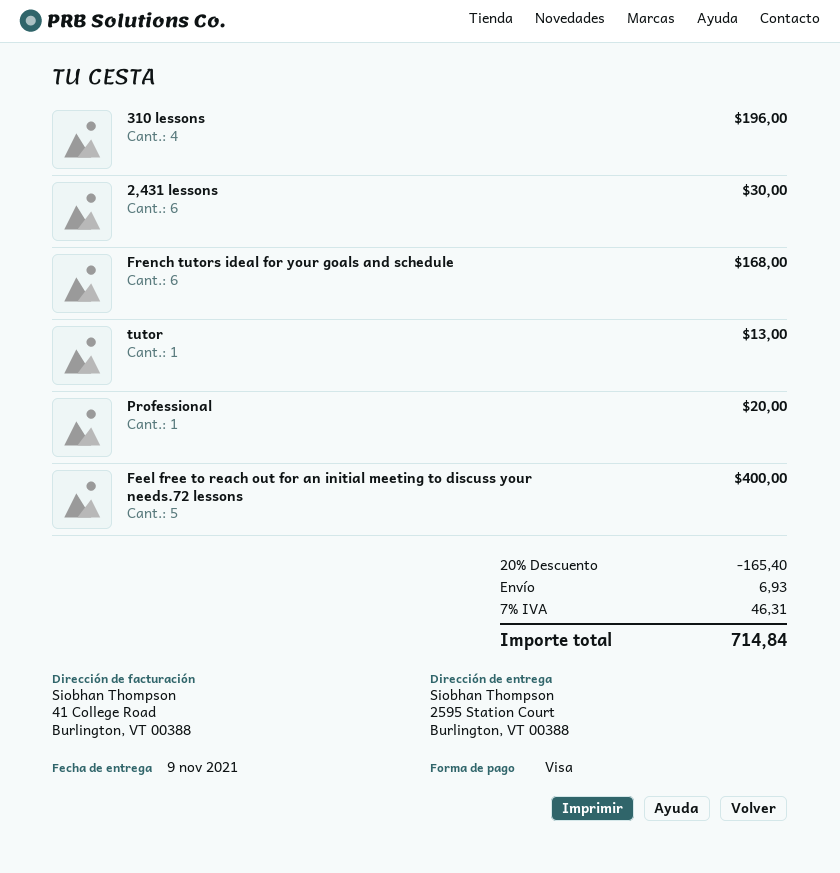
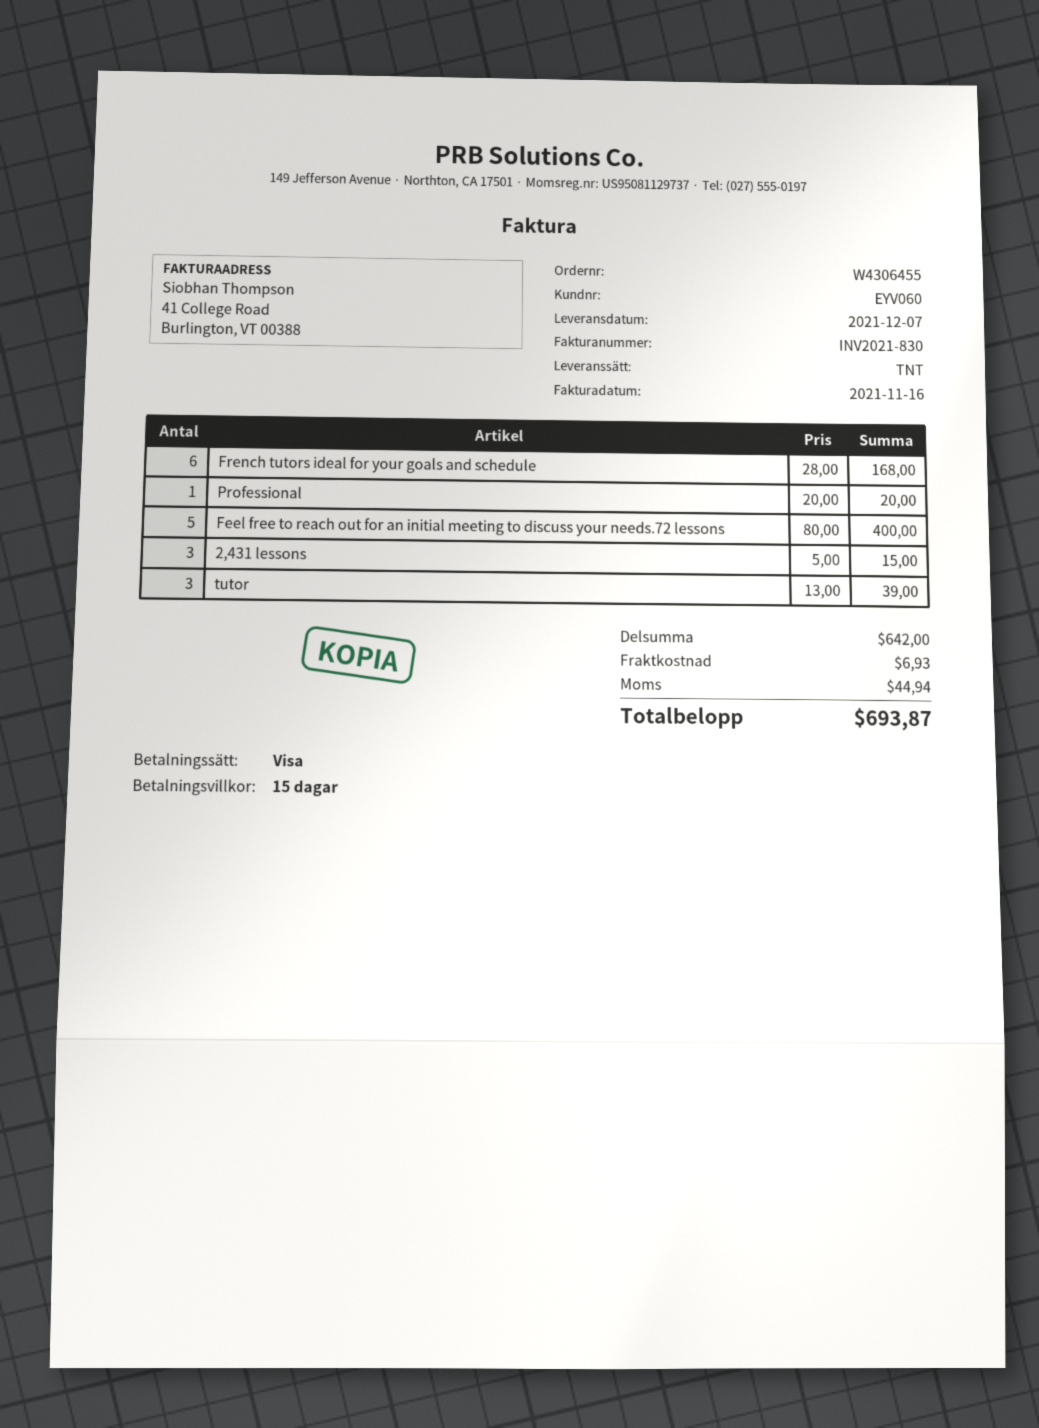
delivery date: 2021-11-09 -> 2021-12-07
310 lessons: 4 for 196.00 -> none
2,431 lessons: 6 for 30.00 -> 3 for 15.00
tutor: 1 for 13.00 -> 3 for 39.00
discount: 20% = 165.40 -> none
tax: 46.31 -> 44.94
total: 714.84 -> 693.87

